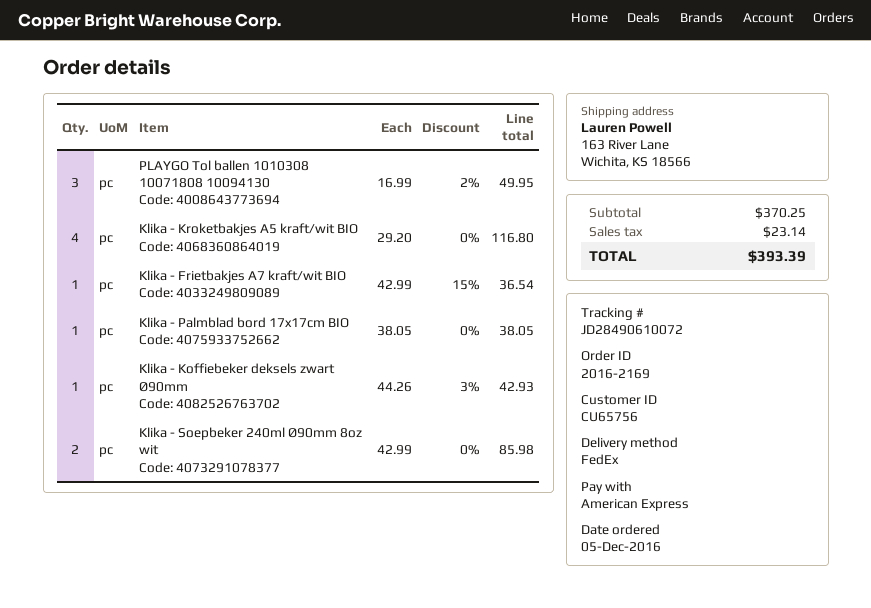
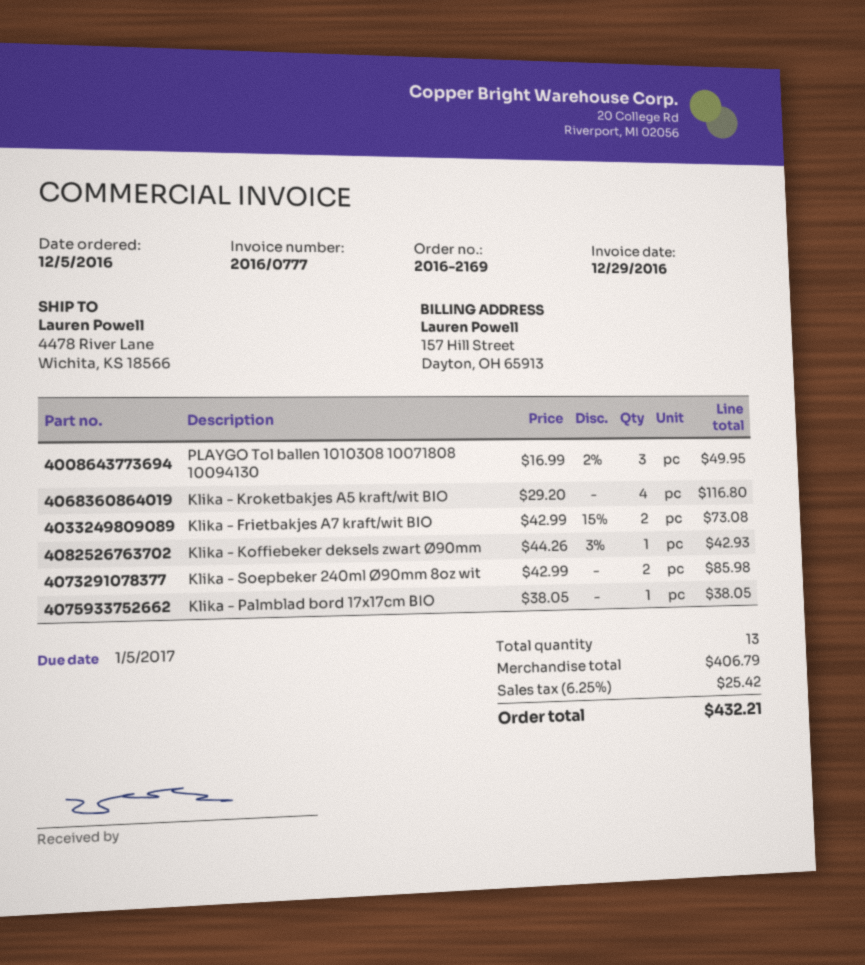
ship to: 163 River Lane, Wichita, KS 18566 -> 4478 River Lane, Wichita, KS 18566
Klika - Frietbakjes A7 kraft/wit BIO: 1 x 42.99 - 15% = 36.54 -> 2 x 42.99 - 15% = 73.08
subtotal: 370.25 -> 406.79
tax: 23.14 -> 25.42
total: 393.39 -> 432.21

